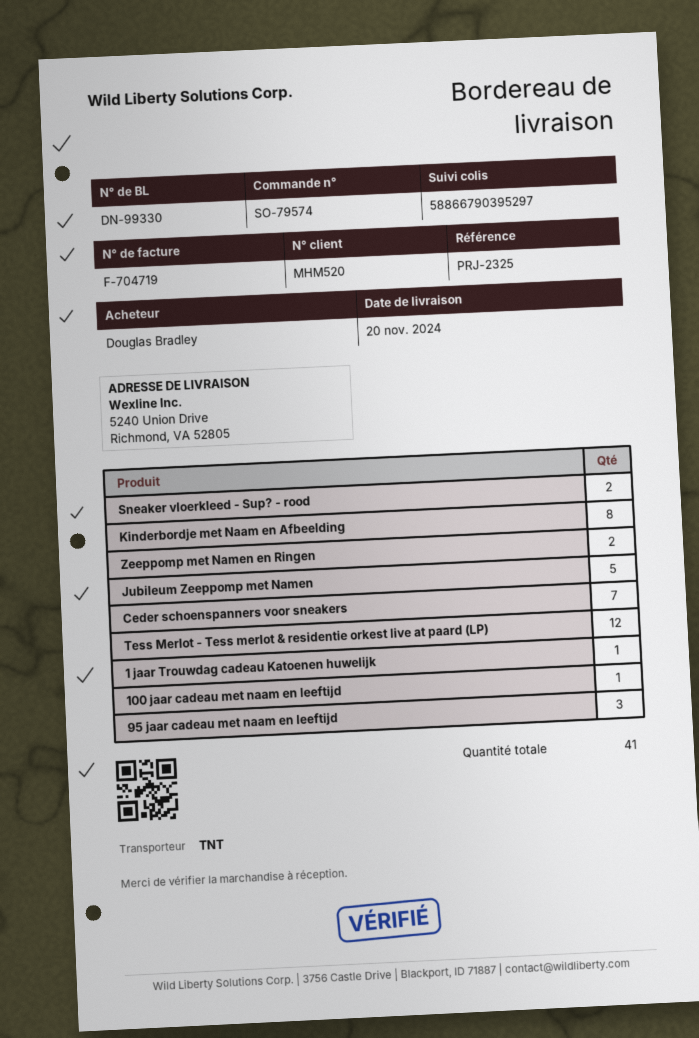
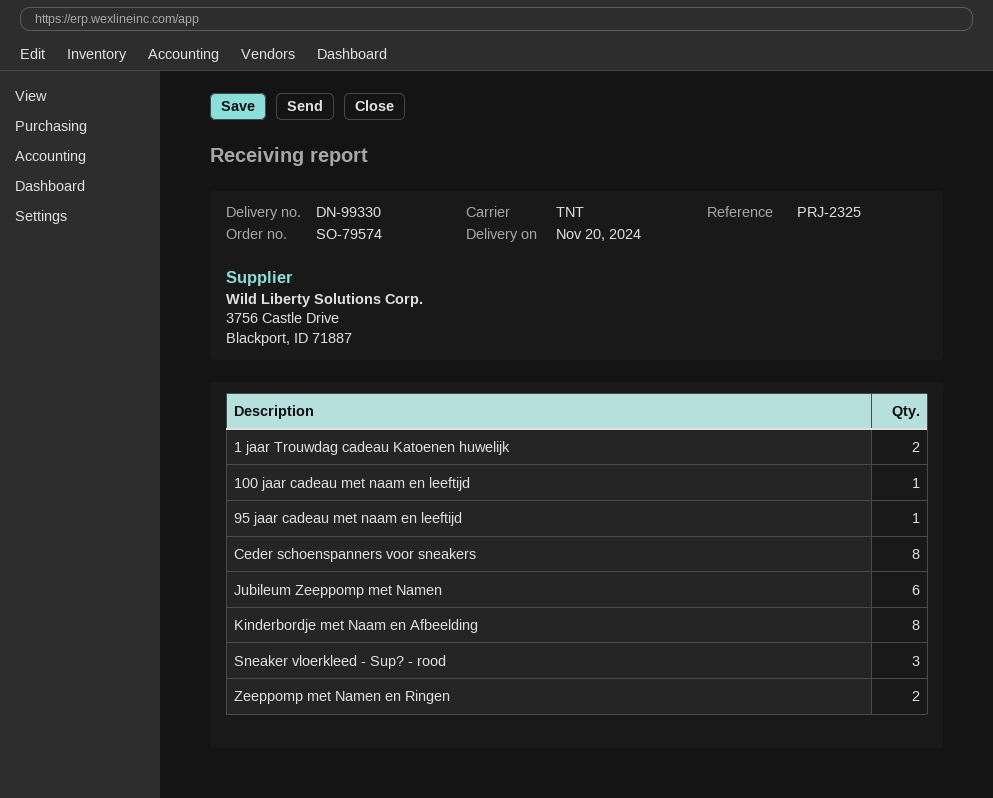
Sneaker vloerkleed - Sup? - rood: 2 -> 3
Jubileum Zeeppomp met Namen: 5 -> 6
Ceder schoenspanners voor sneakers: 7 -> 8
Tess Merlot - Tess merlot & residentie orkest live at paard (LP): 12 -> none
1 jaar Trouwdag cadeau Katoenen huwelijk: 1 -> 2
95 jaar cadeau met naam en leeftijd: 3 -> 1

